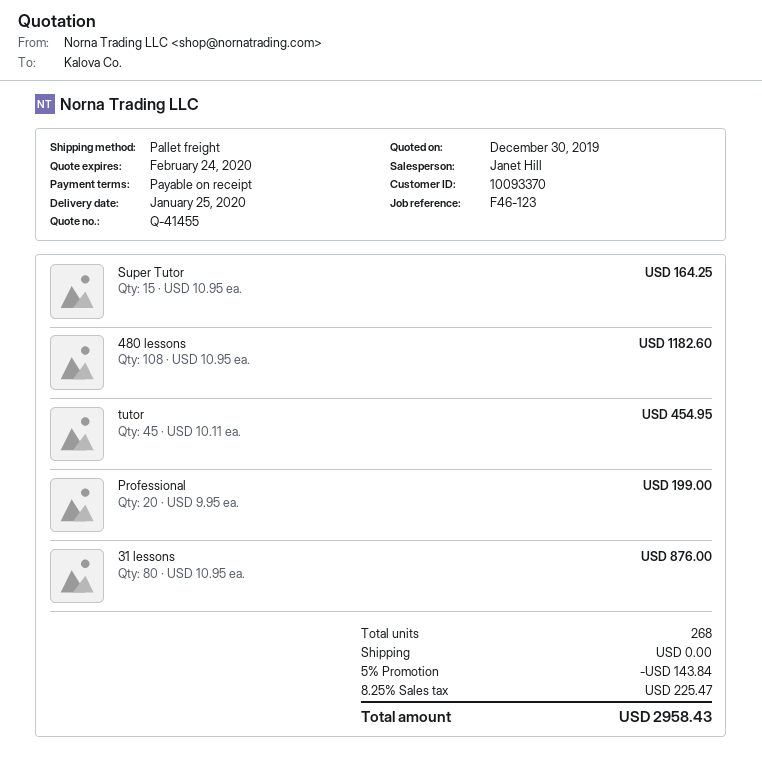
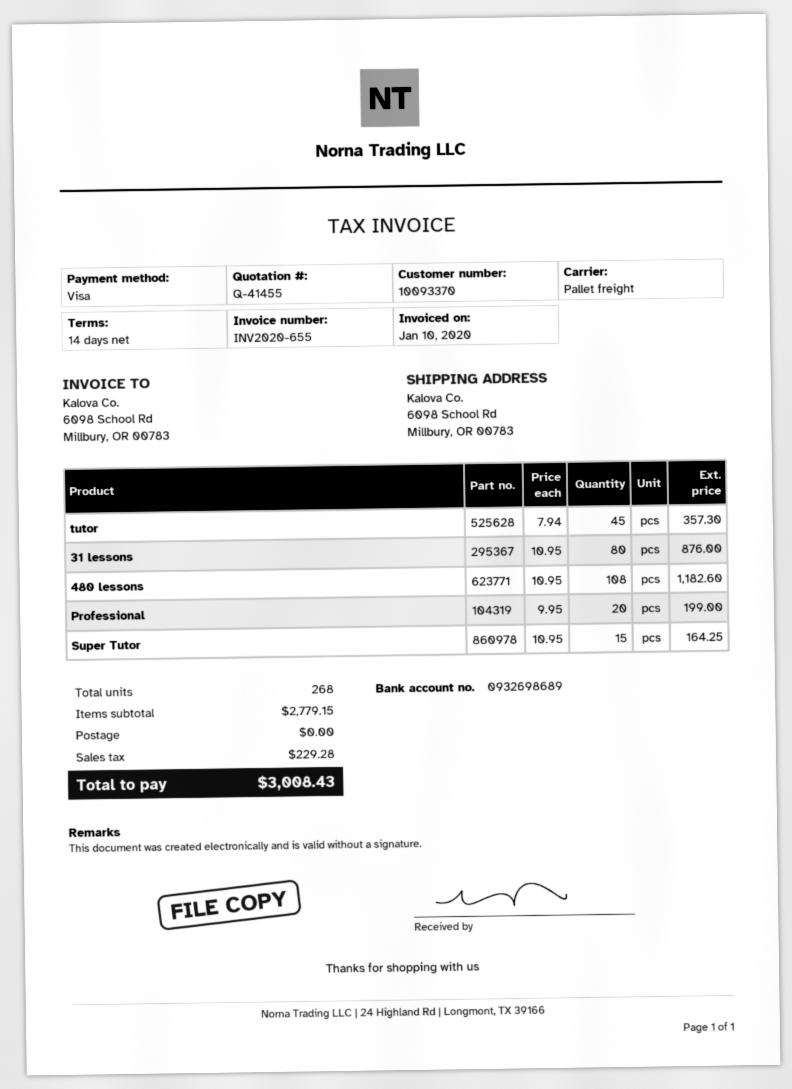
payment terms: on receipt -> 14 days
tutor: 45 x 10.11 = 454.95 -> 45 x 7.94 = 357.30
discount: 5% = 143.84 -> none
tax: 225.47 -> 229.28
total: 2958.43 -> 3008.43

